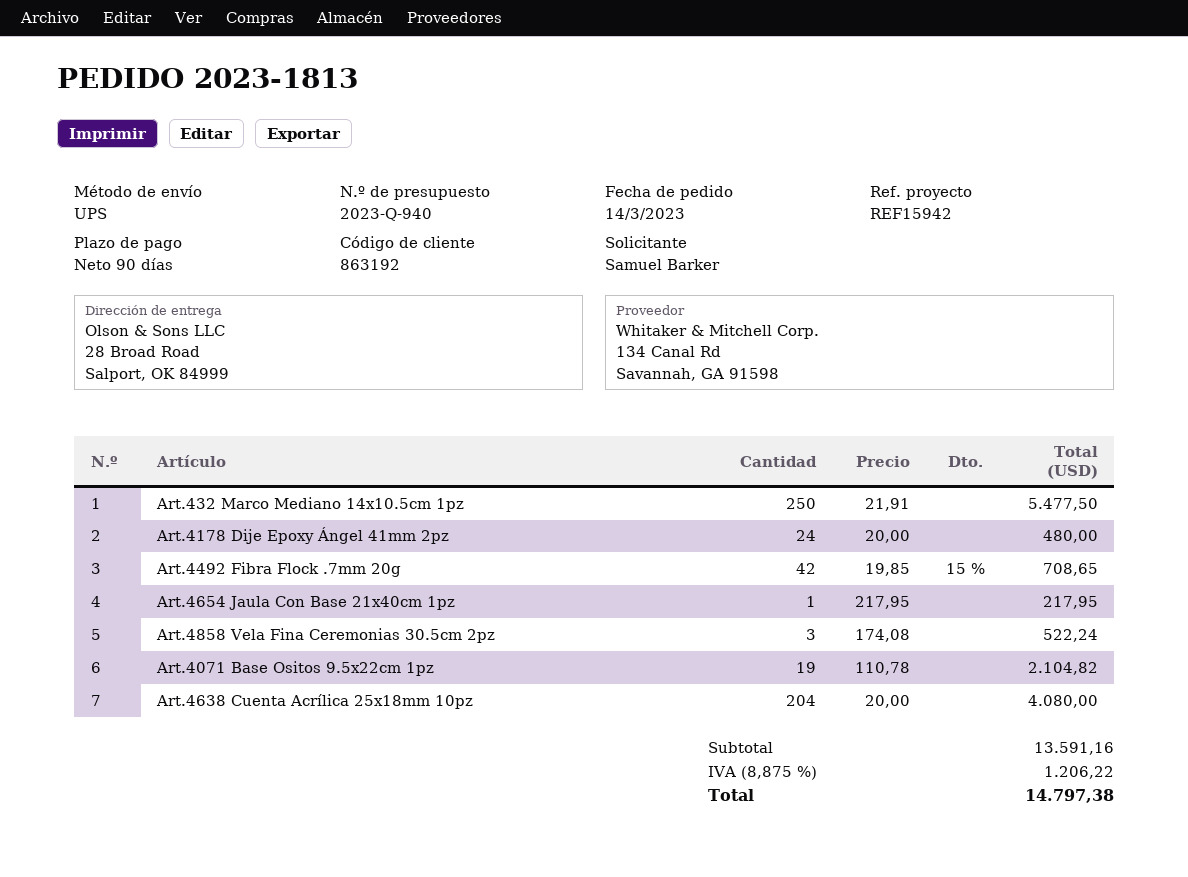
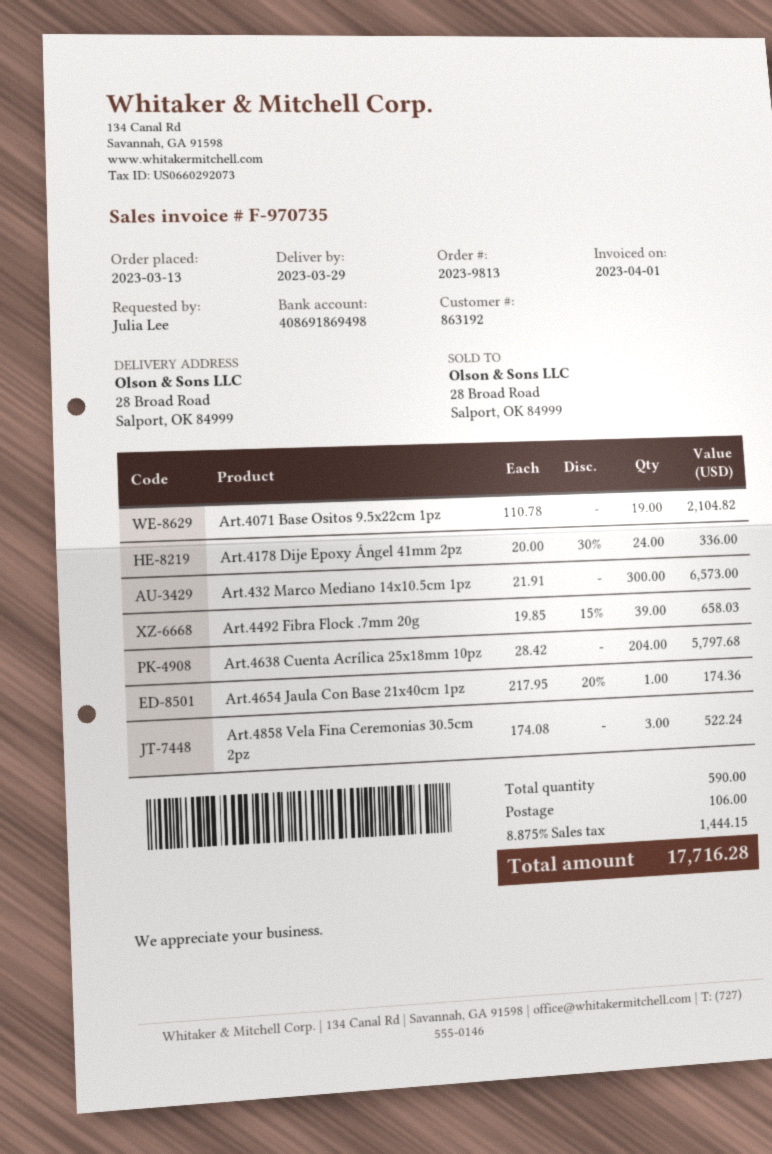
order number: 2023-1813 -> 2023-9813
order date: 2023-03-14 -> 2023-03-13
ordered by: Samuel Barker -> Julia Lee
Art.432 Marco Mediano 14x10.5cm 1pz: 250 x 21.91 = 5477.50 -> 300 x 21.91 = 6573.00
Art.4178 Dije Epoxy Ángel 41mm 2pz: 24 x 20.00 = 480.00 -> 24 x 20.00 - 30% = 336.00
Art.4492 Fibra Flock .7mm 20g: 42 x 19.85 - 15% = 708.65 -> 39 x 19.85 - 15% = 658.03
Art.4654 Jaula Con Base 21x40cm 1pz: 1 x 217.95 = 217.95 -> 1 x 217.95 - 20% = 174.36
Art.4638 Cuenta Acrílica 25x18mm 10pz: 204 x 20.00 = 4080.00 -> 204 x 28.42 = 5797.68
shipping: none -> 106.00
tax: 8.875% = 1206.22 -> 8.875% = 1444.15
total: 14797.38 -> 17716.28

